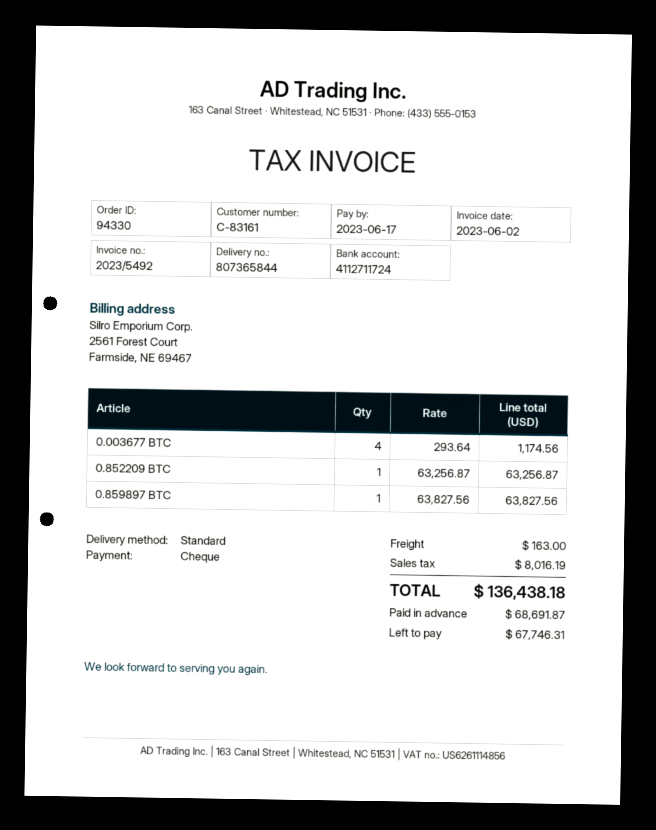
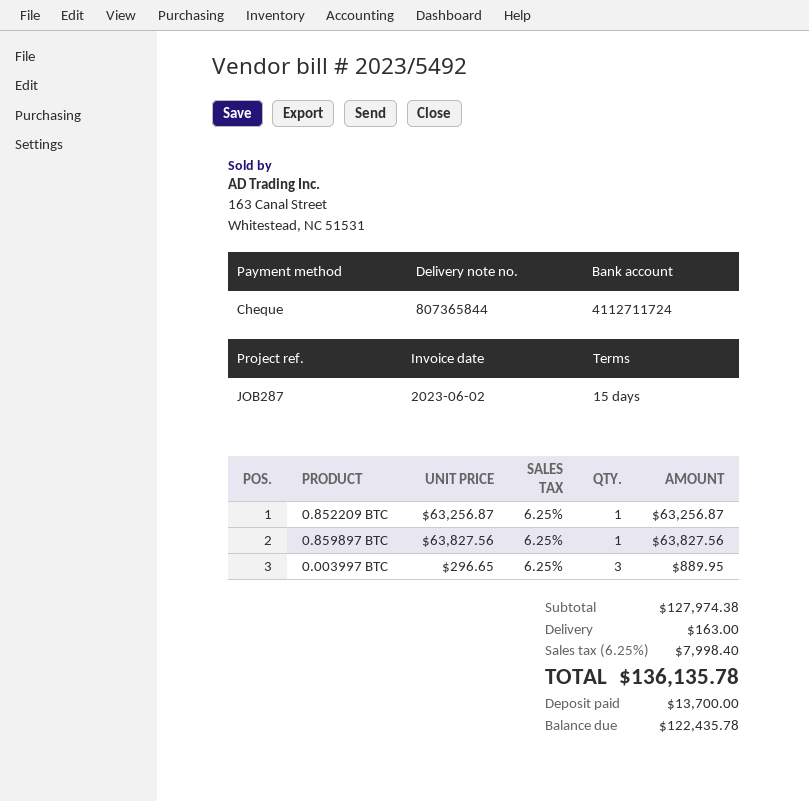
0.003677 BTC: 4 x 293.64 = 1174.56 -> none
0.003997 BTC: none -> 3 x 296.65 = 889.95
tax: 8016.19 -> 7998.40
total: 136438.18 -> 136135.78
deposit: 68691.87 -> 13700.00
balance: 67746.31 -> 122435.78

